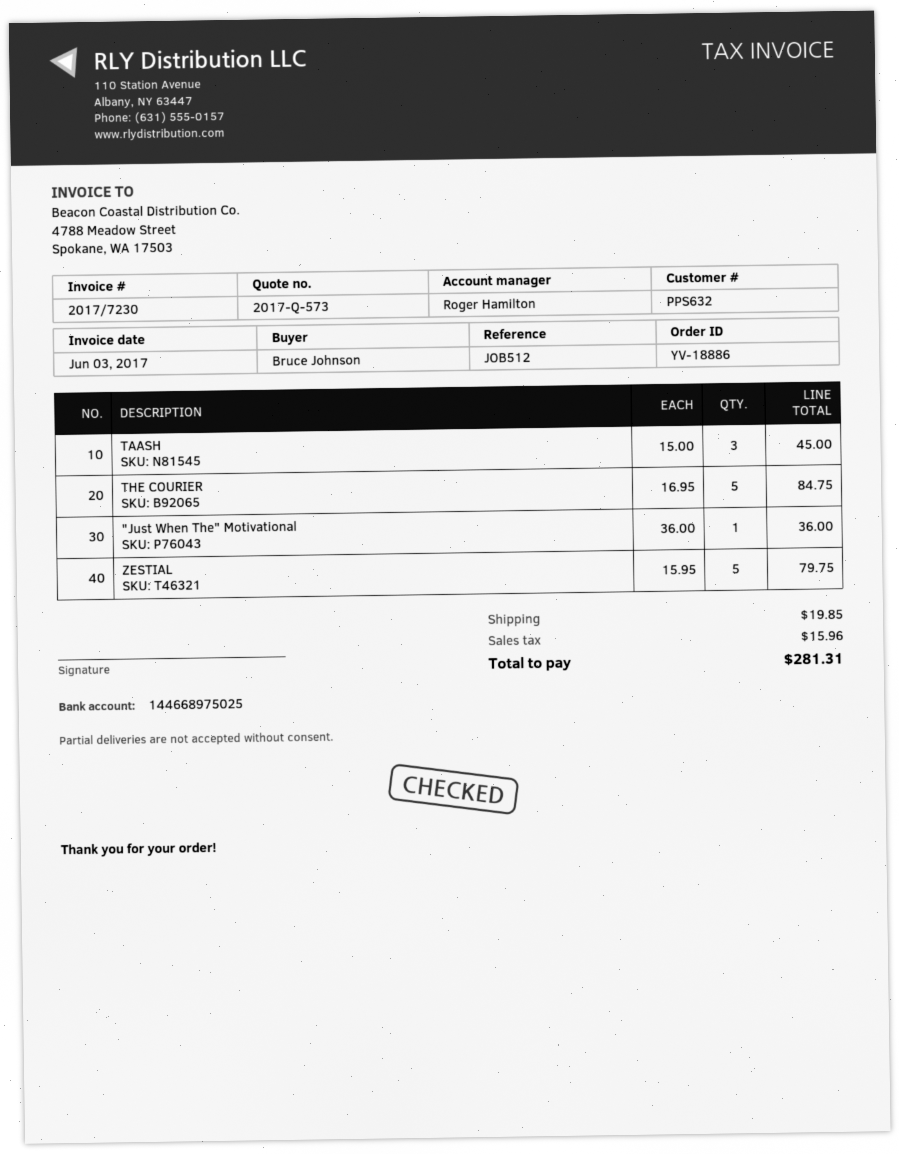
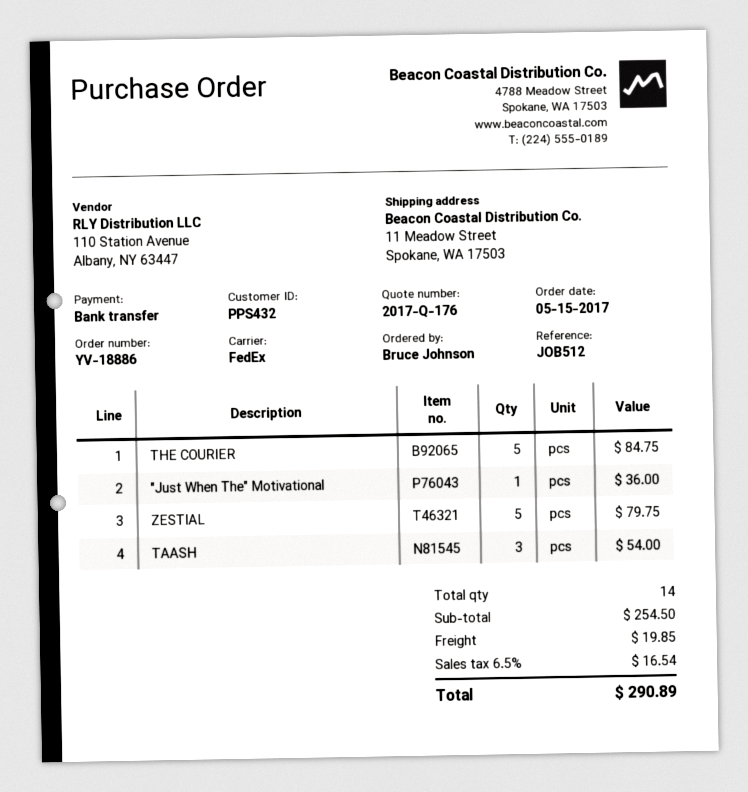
quote number: 2017-Q-573 -> 2017-Q-176
customer number: PPS632 -> PPS432
TAASH: 3 for 45.00 -> 3 for 54.00
tax: 15.96 -> 16.54
total: 281.31 -> 290.89

